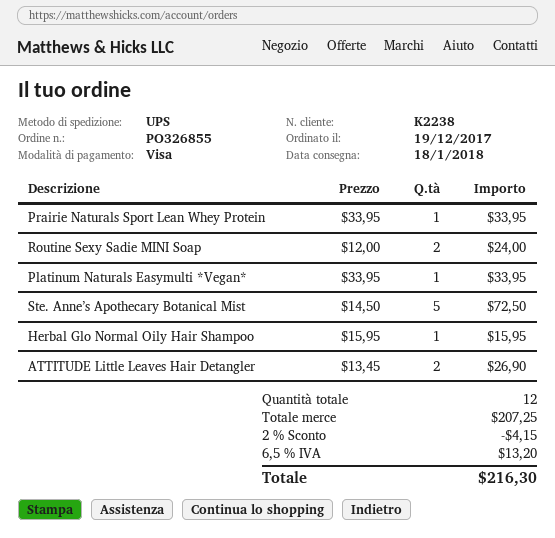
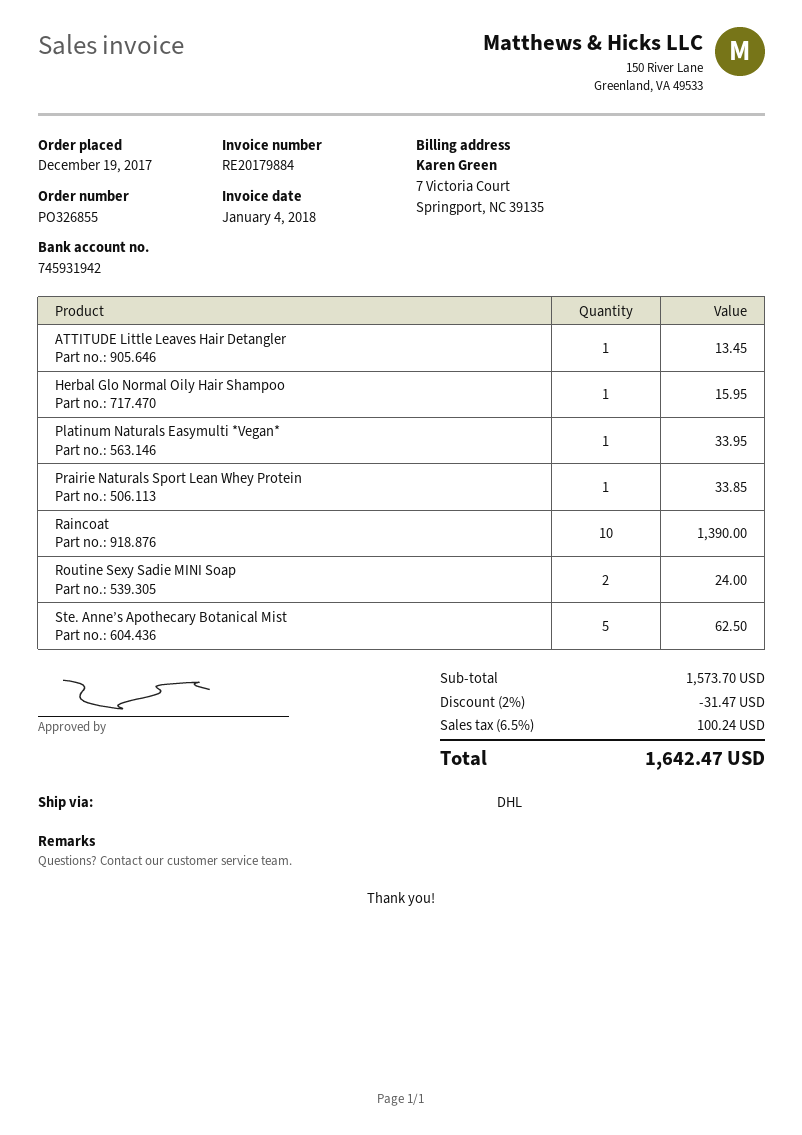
shipping method: UPS -> DHL
Prairie Naturals Sport Lean Whey Protein: 1 for 33.95 -> 1 for 33.85
Ste. Anne’s Apothecary Botanical Mist: 5 for 72.50 -> 5 for 62.50
ATTITUDE Little Leaves Hair Detangler: 2 for 26.90 -> 1 for 13.45
Raincoat: none -> 10 for 1390.00
subtotal: 207.25 -> 1573.70
discount: 2% = 4.15 -> 2% = 31.47
tax: 6.5% = 13.20 -> 6.5% = 100.24
total: 216.30 -> 1642.47

